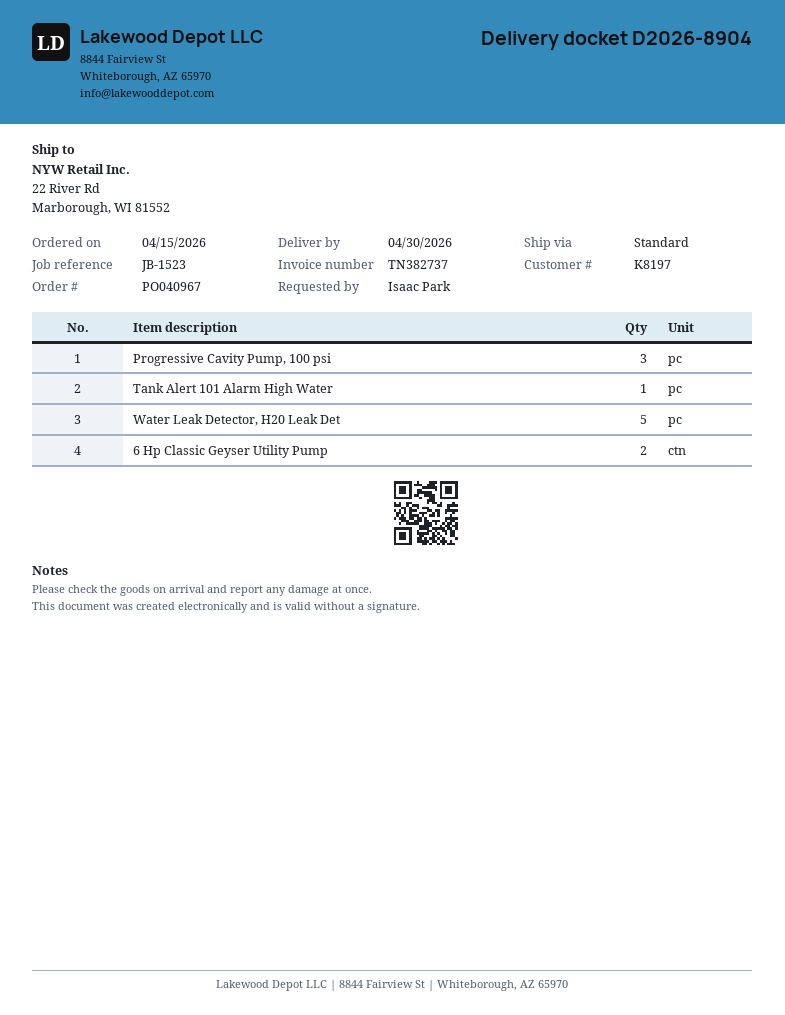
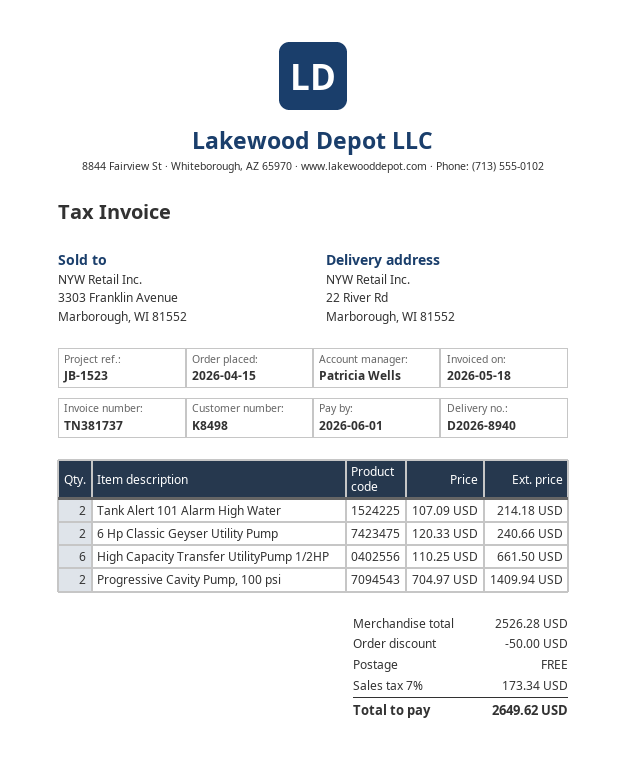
delivery note number: D2026-8904 -> D2026-8940
invoice number: TN382737 -> TN381737
customer number: K8197 -> K8498
Progressive Cavity Pump, 100 psi: 3 -> 2
Tank Alert 101 Alarm High Water: 1 -> 2
Water Leak Detector, H20 Leak Det: 5 -> none
High Capacity Transfer UtilityPump 1/2HP: none -> 6

